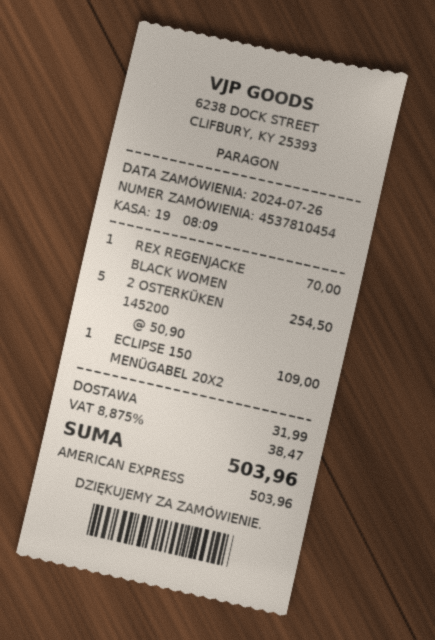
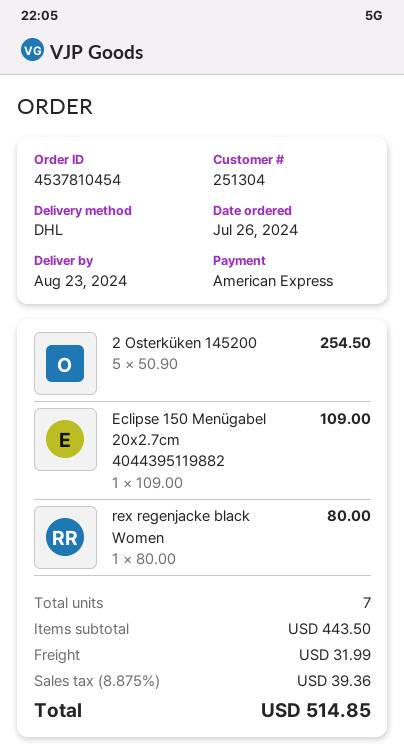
REX REGENJACKE BLACK WOMEN: 1 x 70.00 = 70.00 -> 1 x 80.00 = 80.00
tax: 8.875% = 38.47 -> 8.875% = 39.36
total: 503.96 -> 514.85

